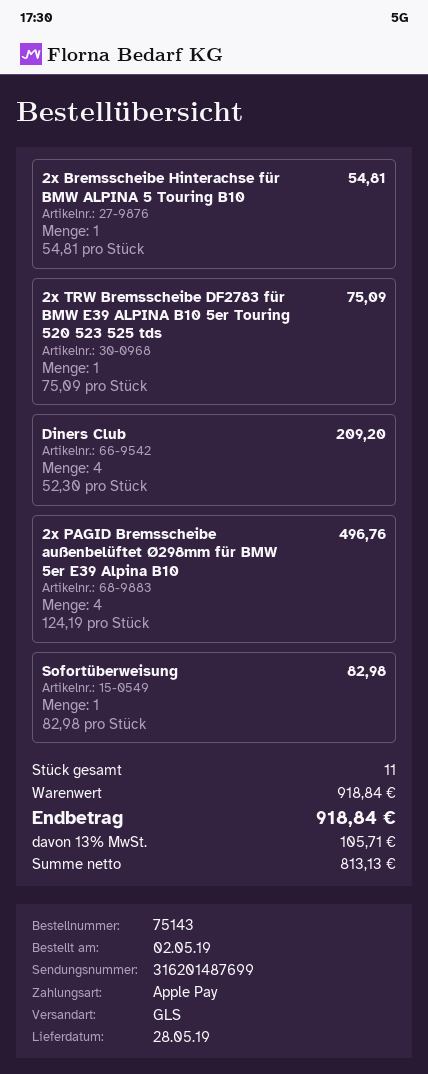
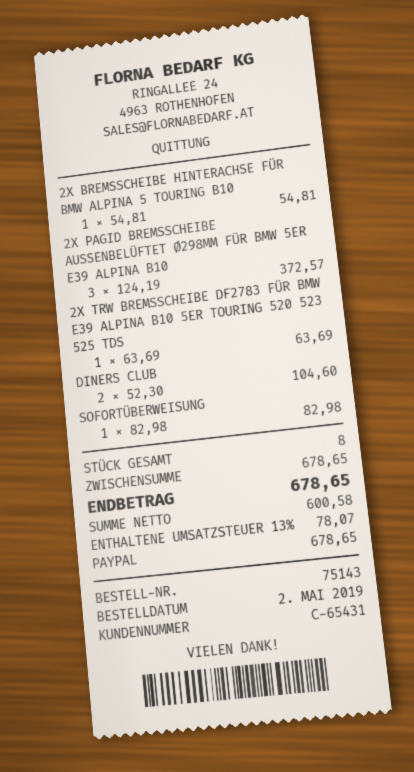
payment method: Apple Pay -> PayPal
2x TRW Bremsscheibe DF2783 für BMW E39 ALPINA B10 5er Touring 520 523 525 tds: 1 x 75.09 = 75.09 -> 1 x 63.69 = 63.69
Diners Club: 4 x 52.30 = 209.20 -> 2 x 52.30 = 104.60
2x PAGID Bremsscheibe außenbelüftet Ø298mm für BMW 5er E39 Alpina B10: 4 x 124.19 = 496.76 -> 3 x 124.19 = 372.57
total quantity: 11 -> 8
subtotal: 918.84 -> 678.65
net: 813.13 -> 600.58
tax: 13% = 105.71 -> 13% = 78.07
total: 918.84 -> 678.65

